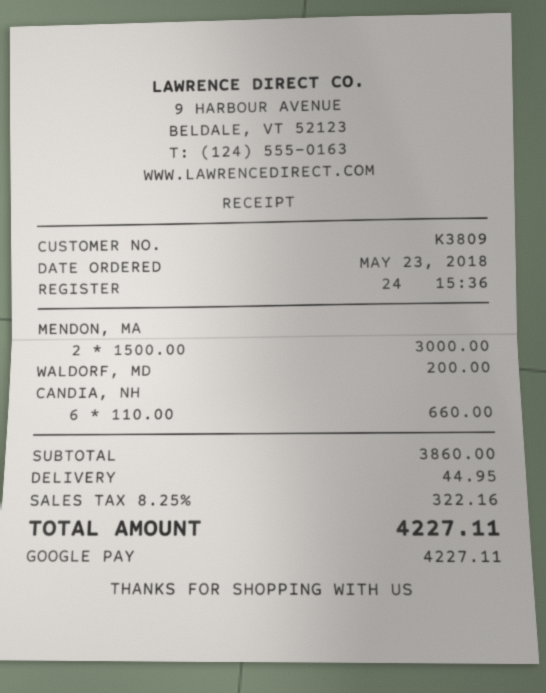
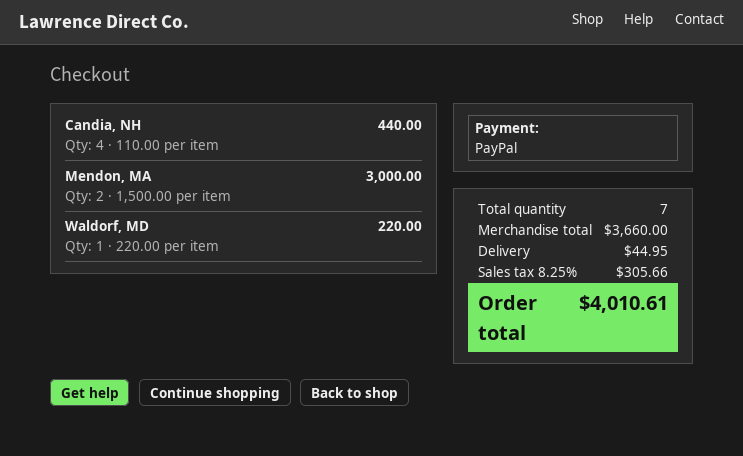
payment method: Google Pay -> PayPal
WALDORF, MD: 1 x 200.00 = 200.00 -> 1 x 220.00 = 220.00
CANDIA, NH: 6 x 110.00 = 660.00 -> 4 x 110.00 = 440.00
subtotal: 3860.00 -> 3660.00
tax: 8.25% = 322.16 -> 8.25% = 305.66
total: 4227.11 -> 4010.61

